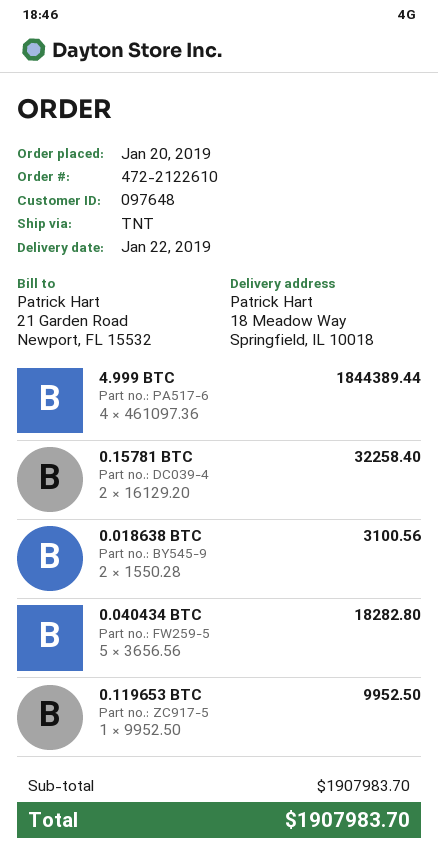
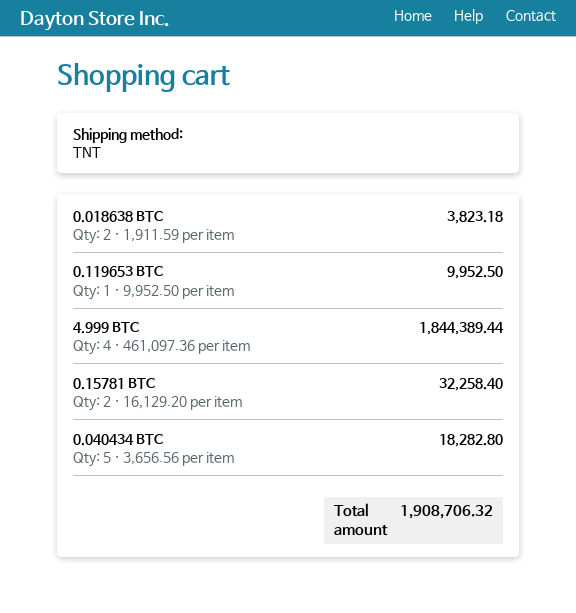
0.018638 BTC: 2 x 1550.28 = 3100.56 -> 2 x 1911.59 = 3823.18
total: 1907983.70 -> 1908706.32

